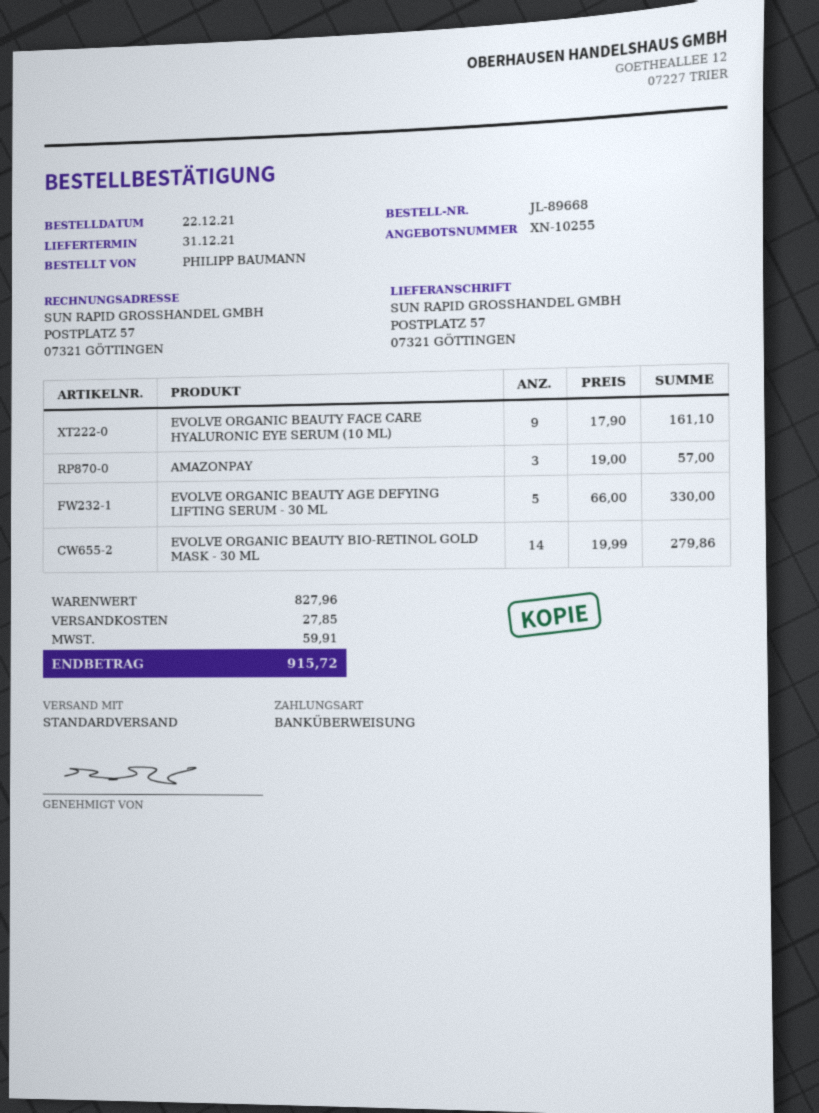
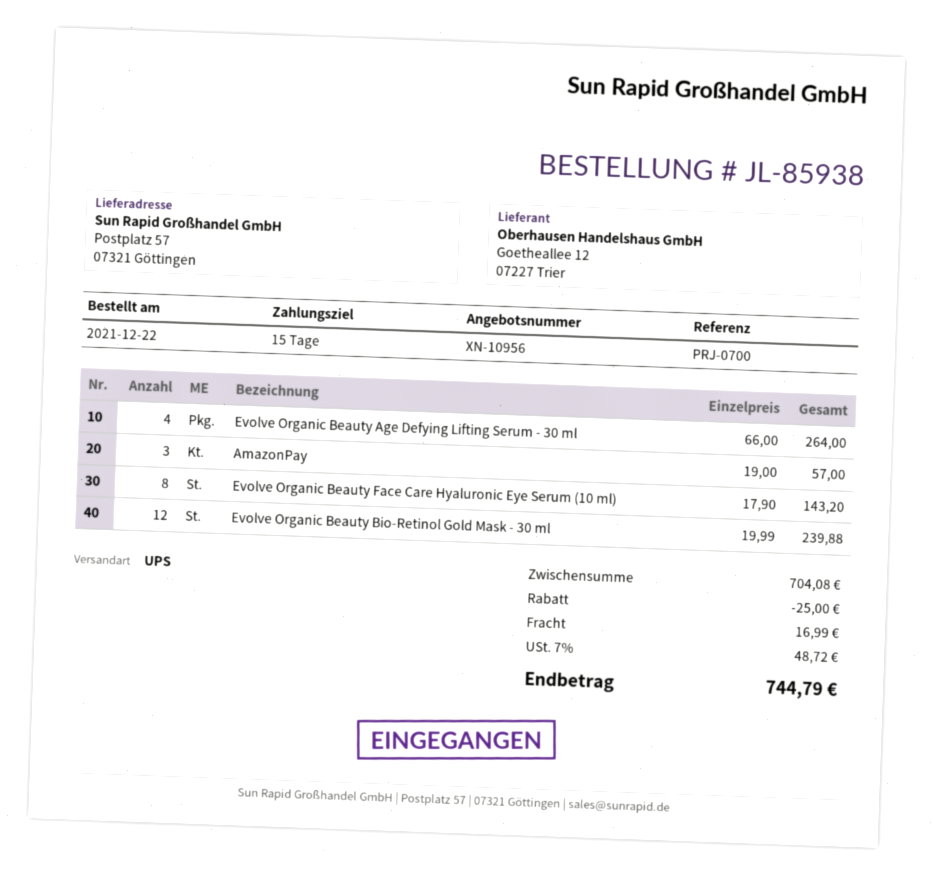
quote number: XN-10255 -> XN-10956
order number: JL-89668 -> JL-85938
shipping method: standard -> UPS
EVOLVE ORGANIC BEAUTY FACE CARE HYALURONIC EYE SERUM (10 ML): 9 x 17.90 = 161.10 -> 8 x 17.90 = 143.20
EVOLVE ORGANIC BEAUTY AGE DEFYING LIFTING SERUM - 30 ML: 5 x 66.00 = 330.00 -> 4 x 66.00 = 264.00
EVOLVE ORGANIC BEAUTY BIO-RETINOL GOLD MASK - 30 ML: 14 x 19.99 = 279.86 -> 12 x 19.99 = 239.88
subtotal: 827.96 -> 704.08
discount: none -> 25.00
shipping: 27.85 -> 16.99
tax: 59.91 -> 48.72
total: 915.72 -> 744.79

